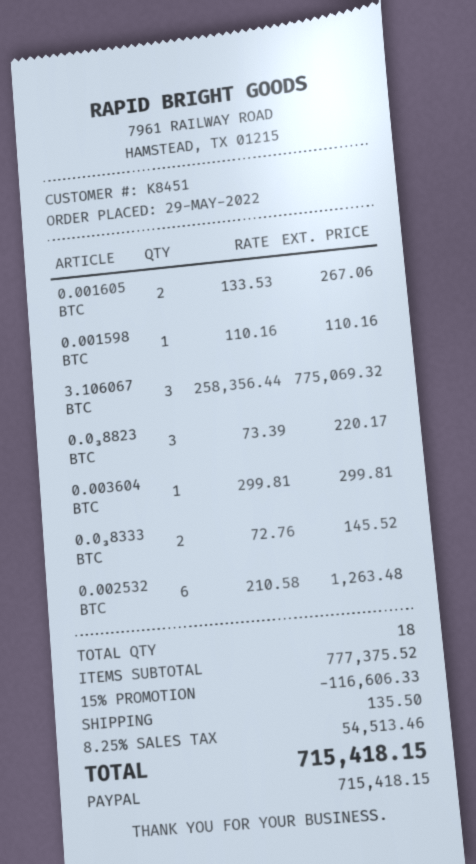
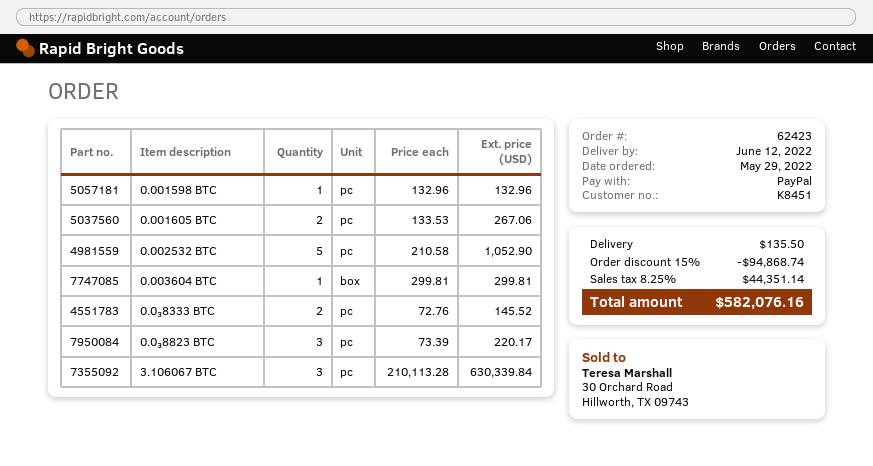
0.001598 BTC: 1 x 110.16 = 110.16 -> 1 x 132.96 = 132.96
3.106067 BTC: 3 x 258356.44 = 775069.32 -> 3 x 210113.28 = 630339.84
0.002532 BTC: 6 x 210.58 = 1263.48 -> 5 x 210.58 = 1052.90
discount: 15% = 116606.33 -> 15% = 94868.74
tax: 8.25% = 54513.46 -> 8.25% = 44351.14
total: 715418.15 -> 582076.16

